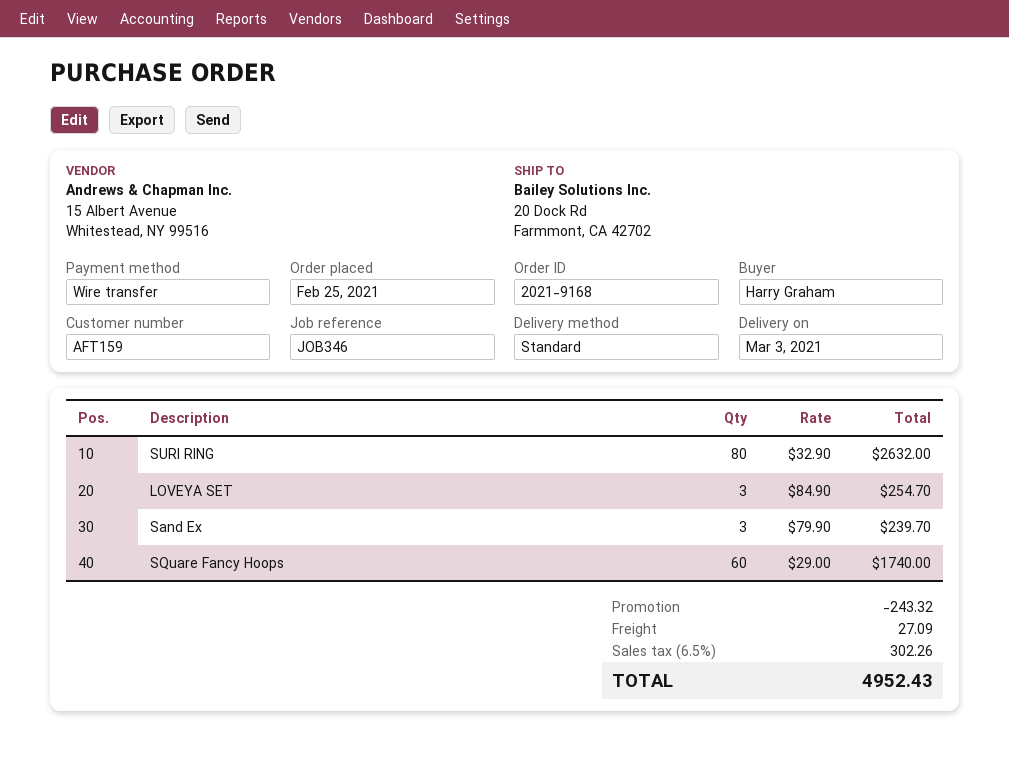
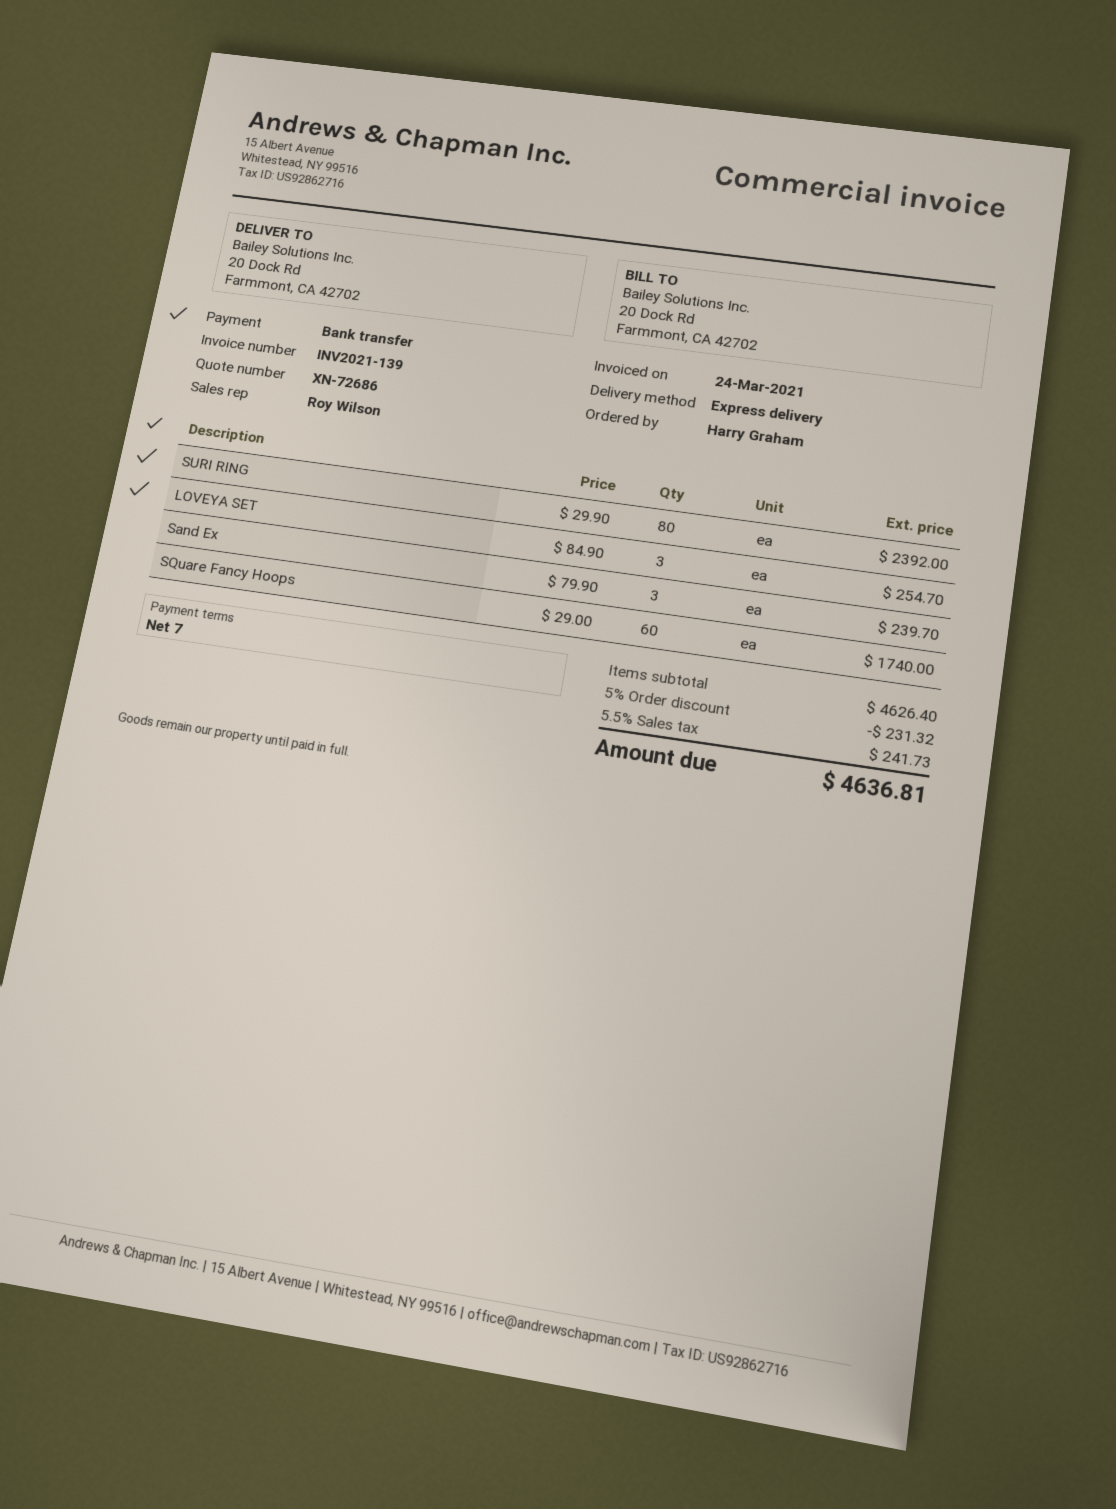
shipping method: standard -> express
SURI RING: 80 x 32.90 = 2632.00 -> 80 x 29.90 = 2392.00
discount: 243.32 -> 231.32
shipping: 27.09 -> none
tax: 6.5% = 302.26 -> 5.5% = 241.73
total: 4952.43 -> 4636.81

